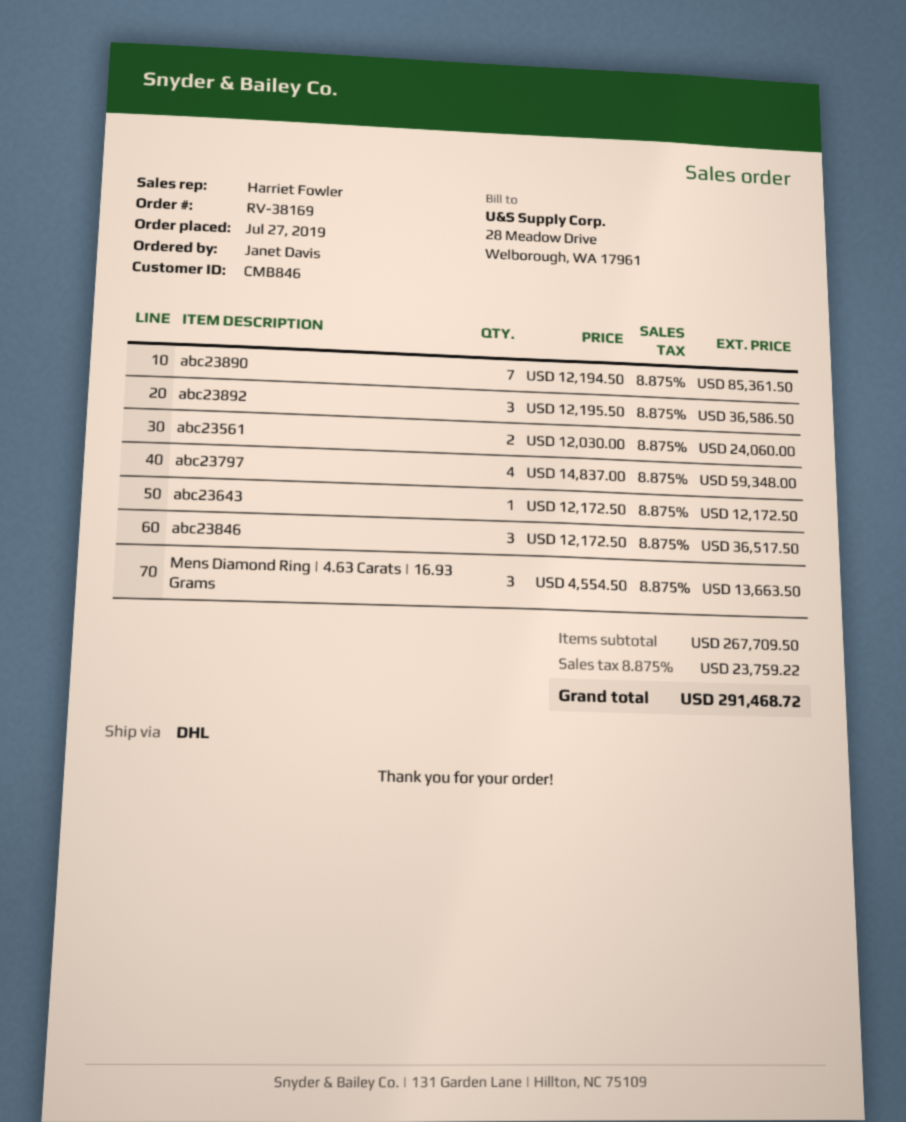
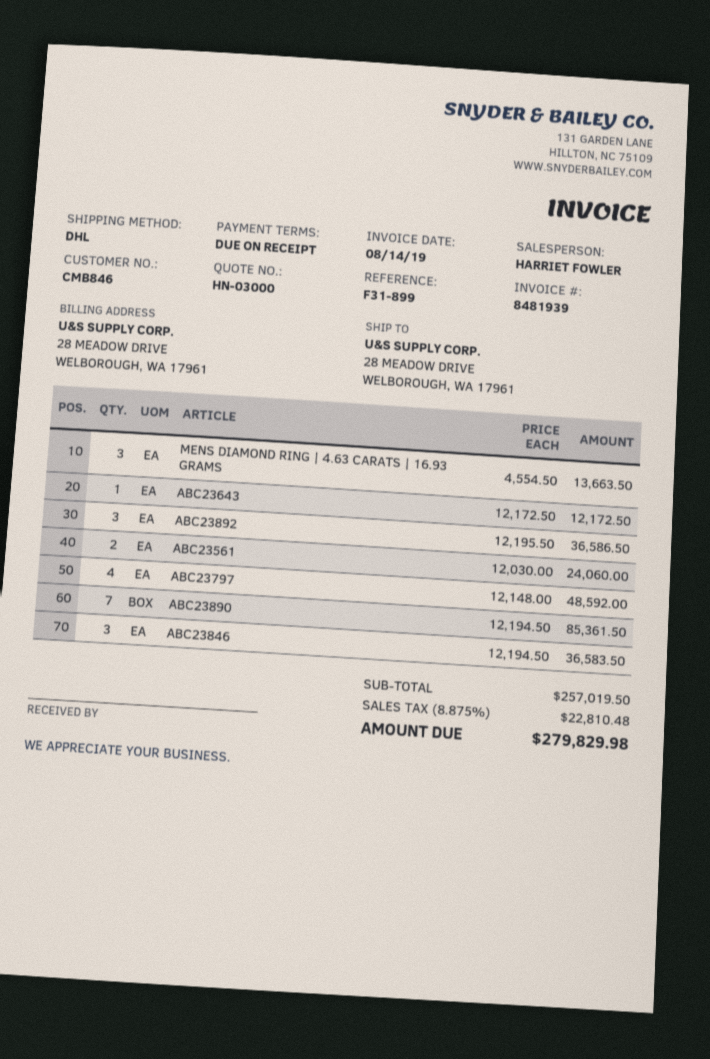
abc23797: 4 x 14837.00 = 59348.00 -> 4 x 12148.00 = 48592.00
abc23846: 3 x 12172.50 = 36517.50 -> 3 x 12194.50 = 36583.50
subtotal: 267709.50 -> 257019.50
tax: 8.875% = 23759.22 -> 8.875% = 22810.48
total: 291468.72 -> 279829.98

